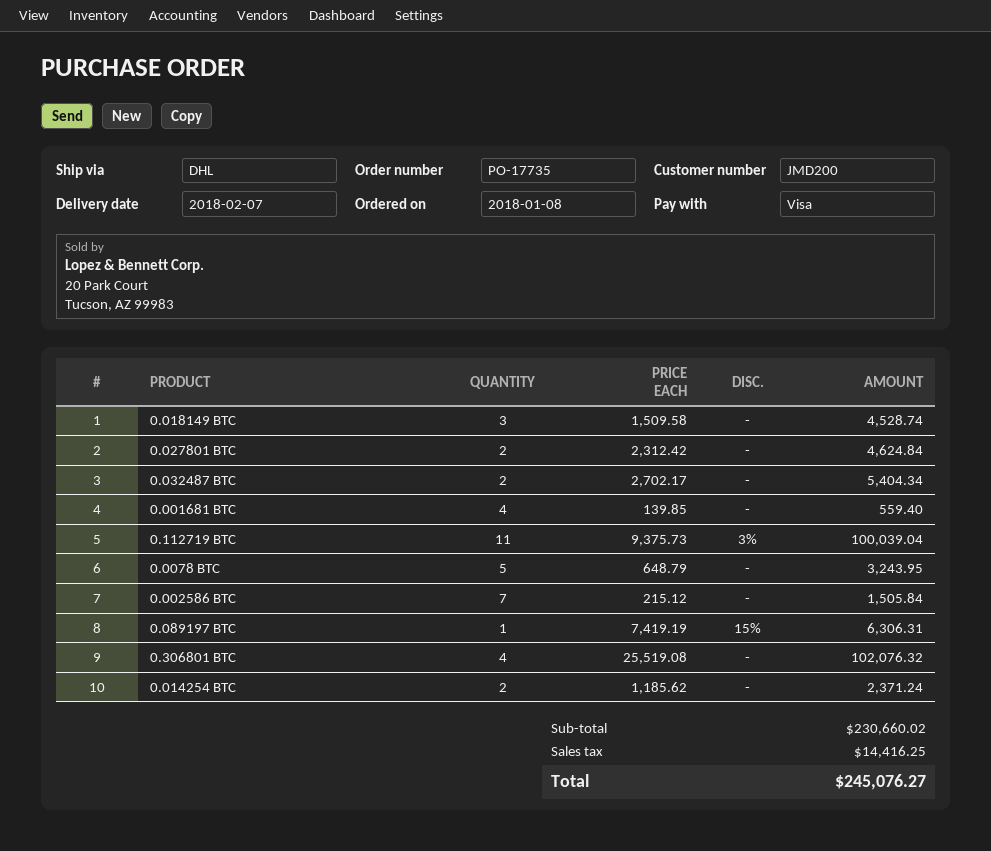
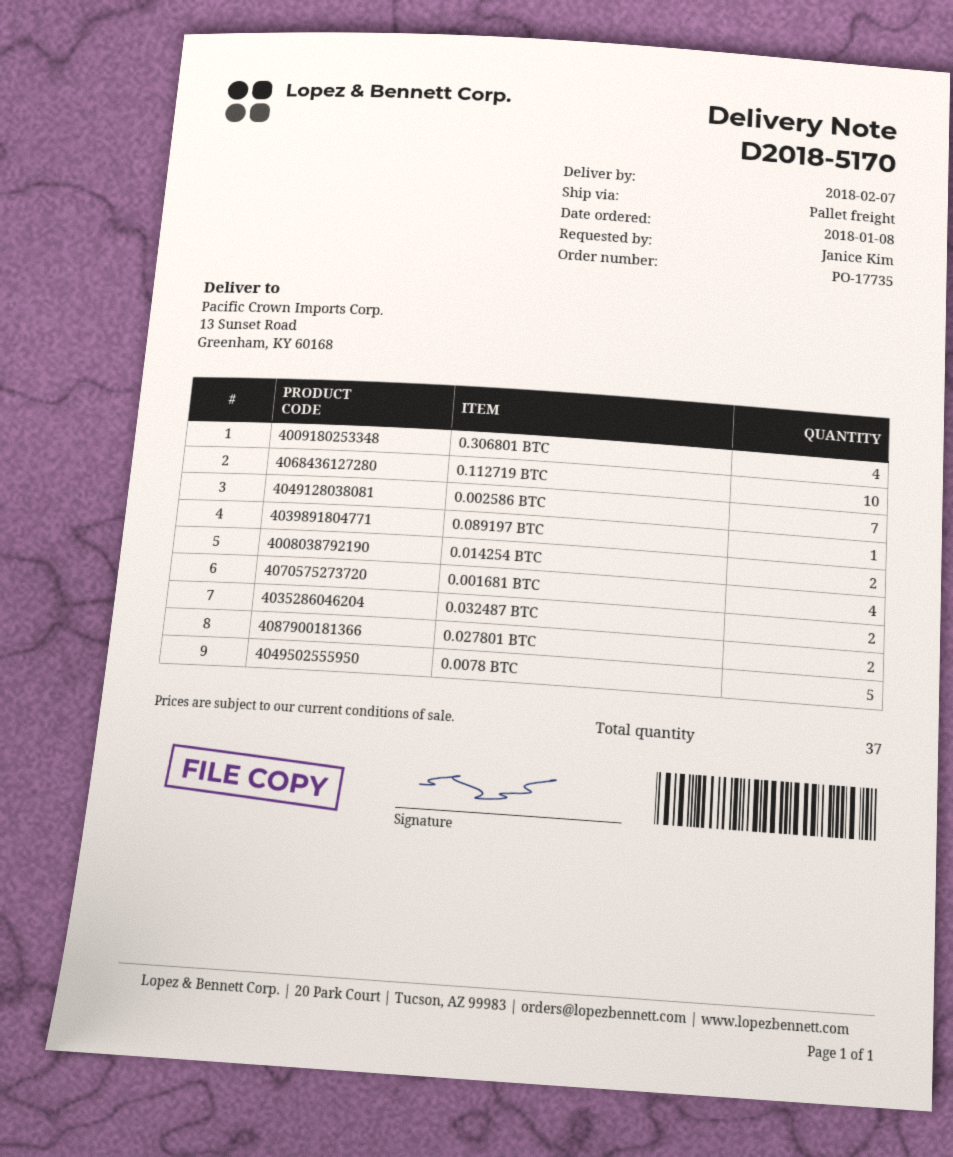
shipping method: DHL -> pallet freight
0.018149 BTC: 3 -> none
0.112719 BTC: 11 -> 10

